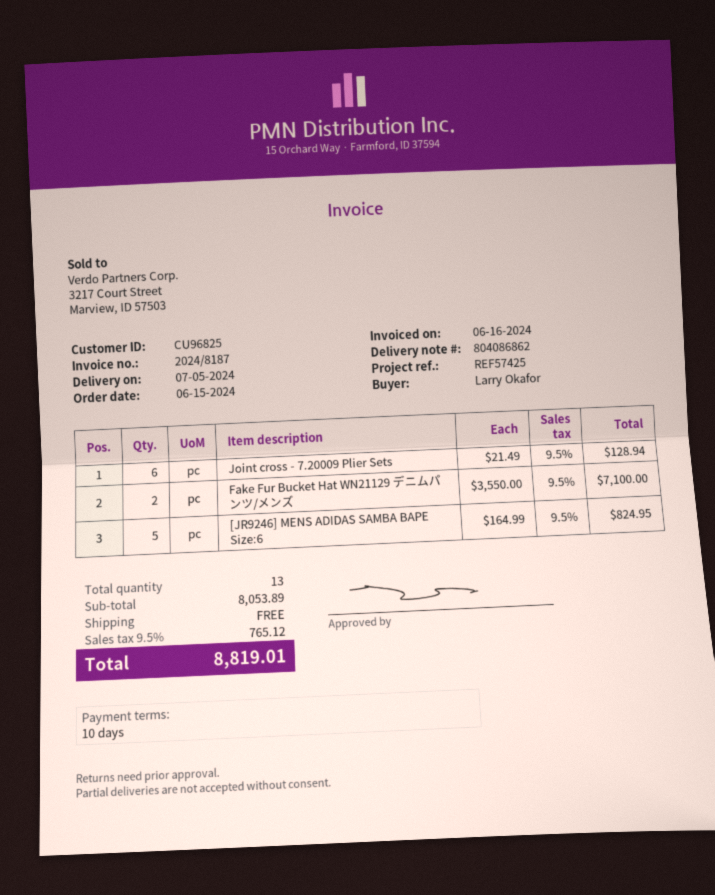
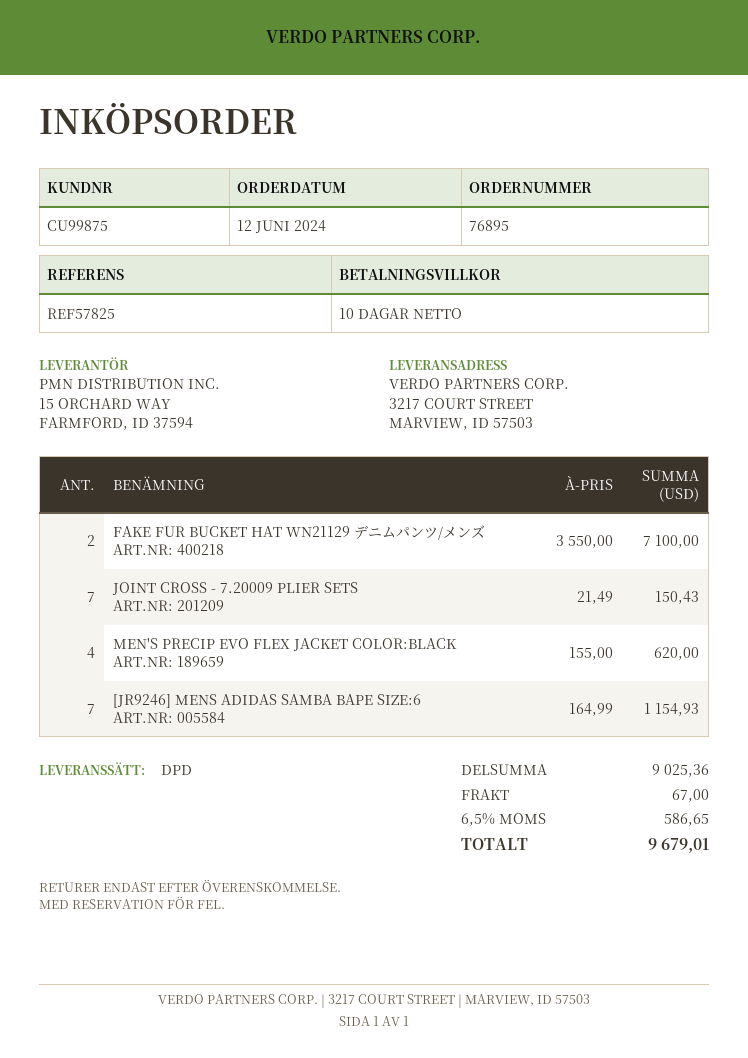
order date: 2024-06-15 -> 2024-06-12
customer number: CU96825 -> CU99875
reference: REF57425 -> REF57825
Joint cross - 7.20009 Plier Sets: 6 x 21.49 = 128.94 -> 7 x 21.49 = 150.43
[JR9246] MENS ADIDAS SAMBA BAPE Size:6: 5 x 164.99 = 824.95 -> 7 x 164.99 = 1154.93
MEN'S PRECIP EVO FLEX JACKET COLOR:BLACK: none -> 4 x 155.00 = 620.00
subtotal: 8053.89 -> 9025.36
shipping: 0.00 -> 67.00
tax: 9.5% = 765.12 -> 6.5% = 586.65
total: 8819.01 -> 9679.01

